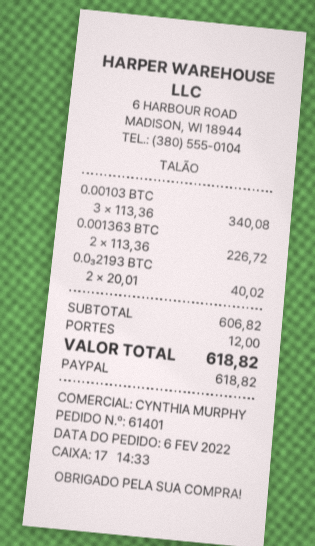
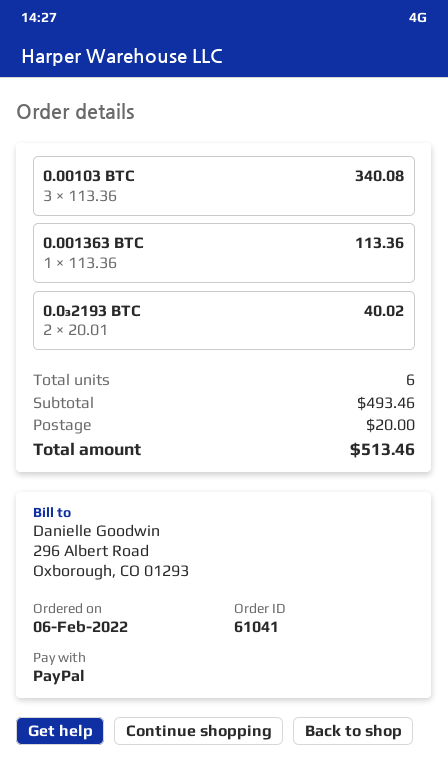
order number: 61401 -> 61041
0.001363 BTC: 2 x 113.36 = 226.72 -> 1 x 113.36 = 113.36
subtotal: 606.82 -> 493.46
shipping: 12.00 -> 20.00
total: 618.82 -> 513.46

